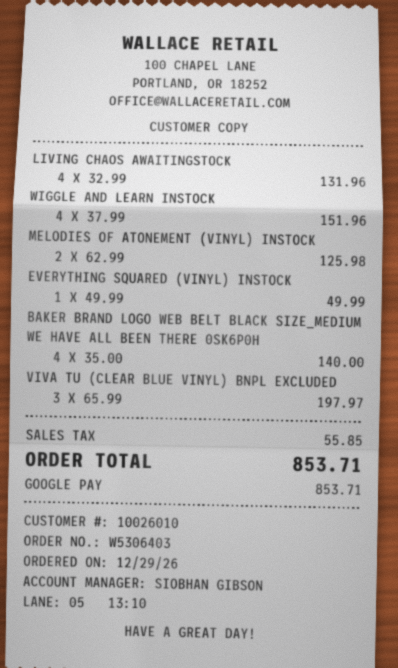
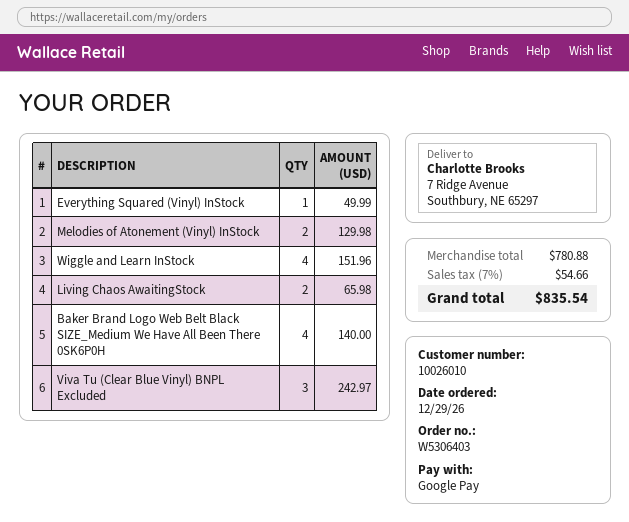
LIVING CHAOS AWAITINGSTOCK: 4 for 131.96 -> 2 for 65.98
MELODIES OF ATONEMENT (VINYL) INSTOCK: 2 for 125.98 -> 2 for 129.98
VIVA TU (CLEAR BLUE VINYL) BNPL EXCLUDED: 3 for 197.97 -> 3 for 242.97
tax: 55.85 -> 54.66
total: 853.71 -> 835.54

